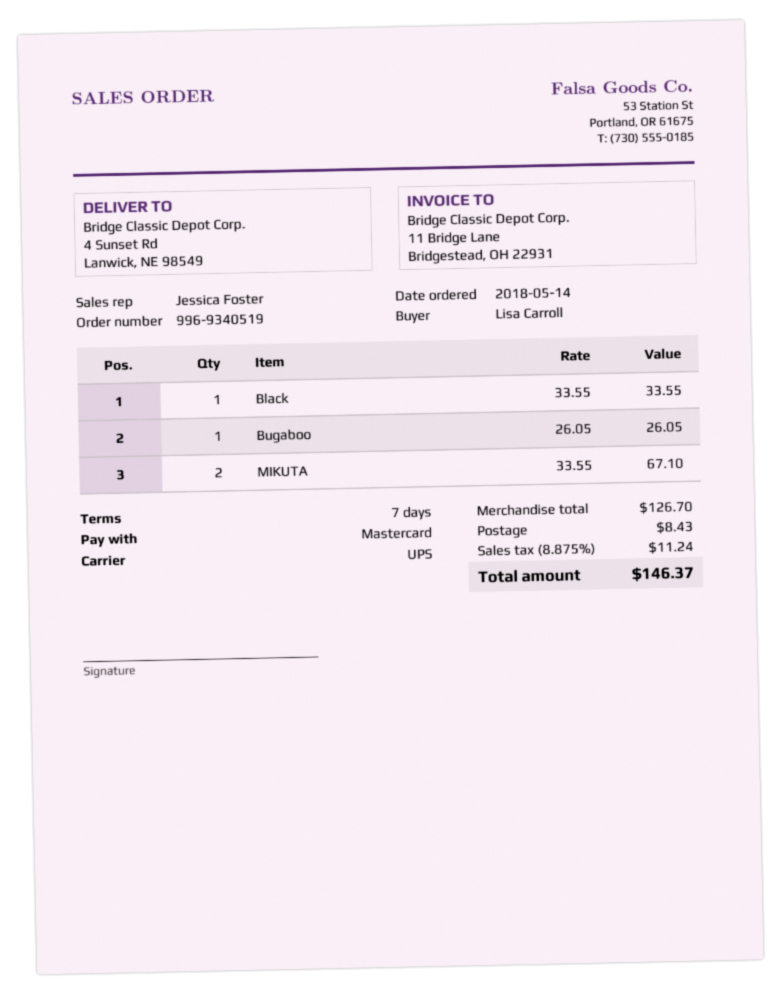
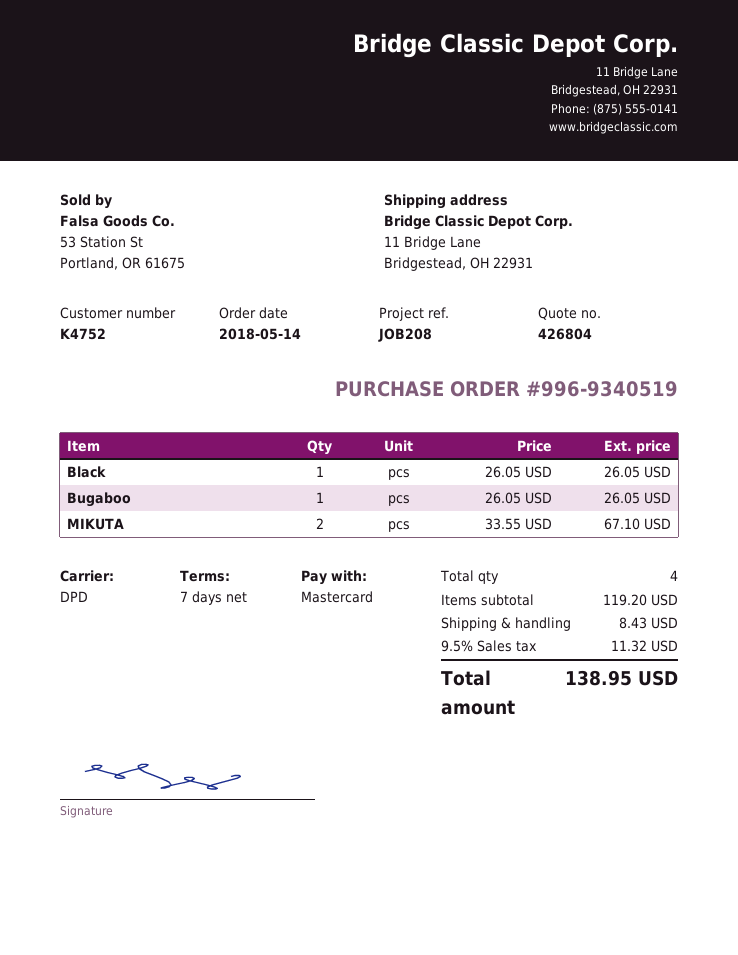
shipping method: UPS -> DPD
ship to: 4 Sunset Rd, Lanwick, NE 98549 -> 11 Bridge Lane, Bridgestead, OH 22931
Black: 1 x 33.55 = 33.55 -> 1 x 26.05 = 26.05
subtotal: 126.70 -> 119.20
tax: 8.875% = 11.24 -> 9.5% = 11.32
total: 146.37 -> 138.95

